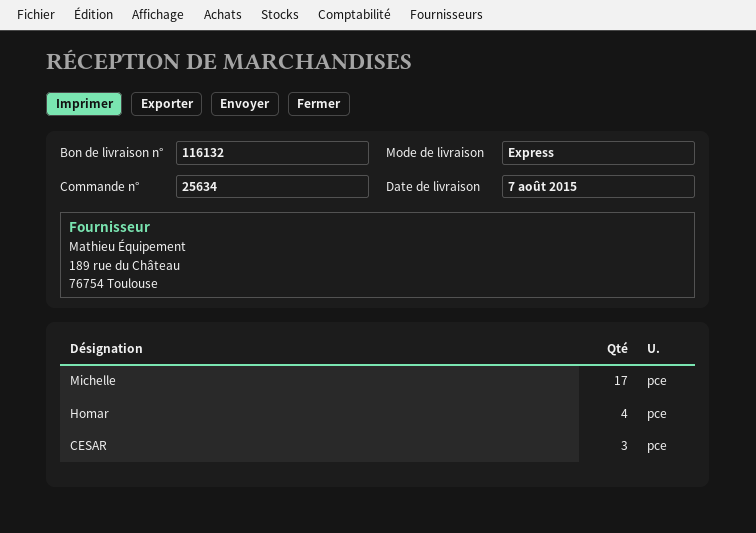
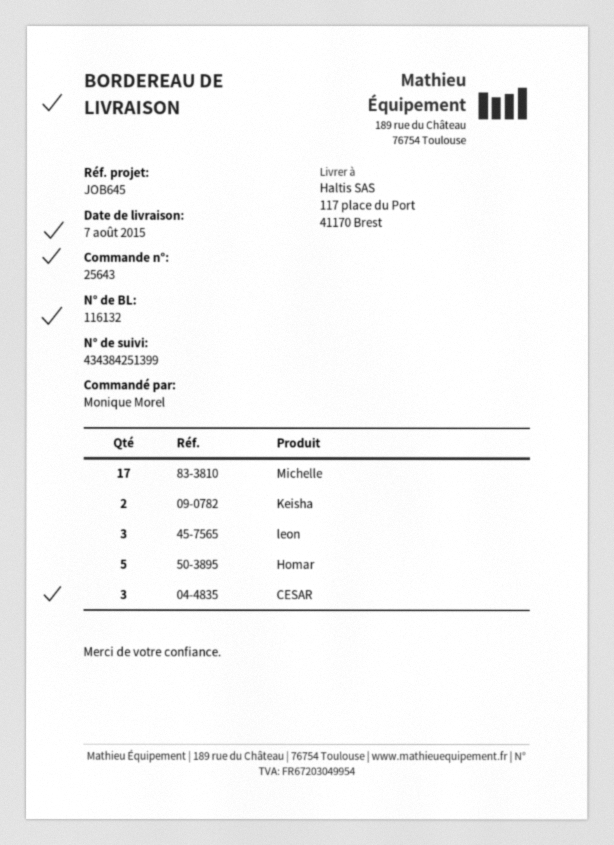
order number: 25634 -> 25643
Homar: 4 -> 5
Keisha: none -> 2
leon: none -> 3

